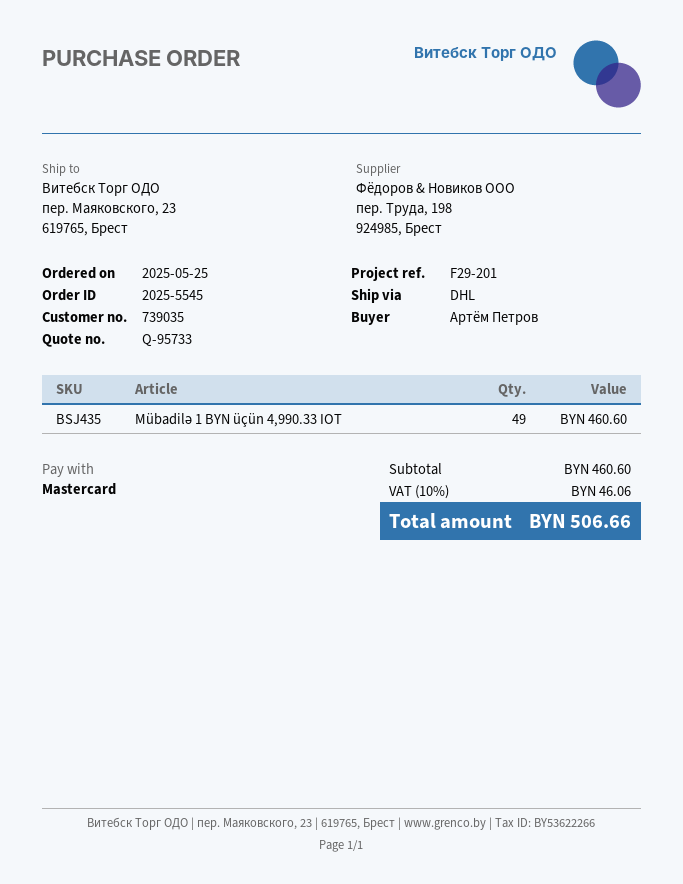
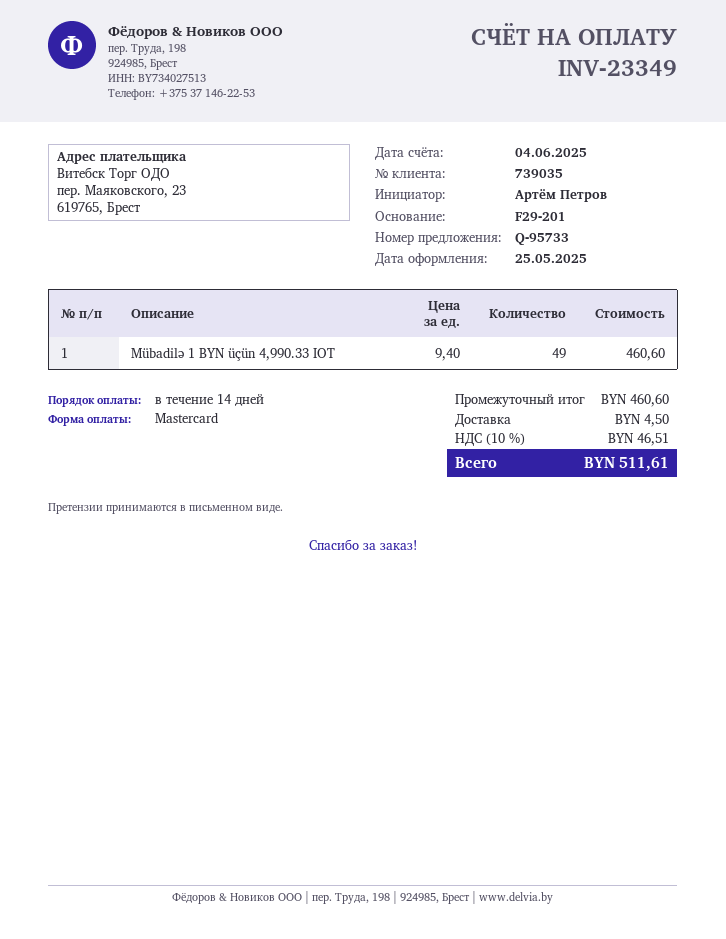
shipping: none -> 4.50
tax: 10% = 46.06 -> 10% = 46.51
total: 506.66 -> 511.61

